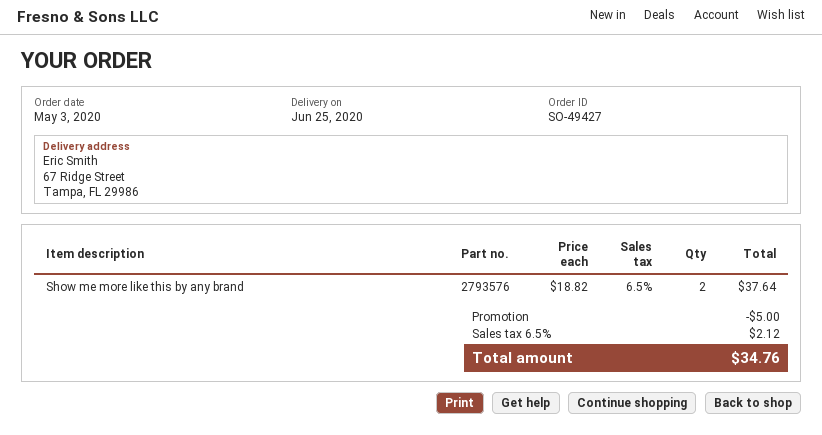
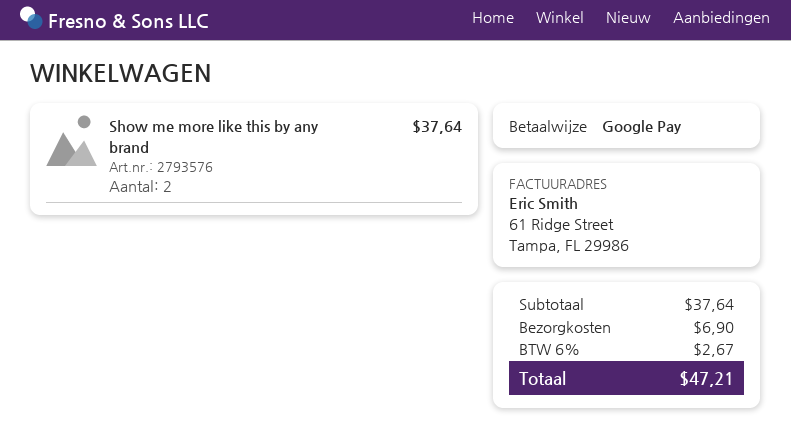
discount: 5.00 -> none
shipping: none -> 6.90
tax: 6.5% = 2.12 -> 6% = 2.67
total: 34.76 -> 47.21

